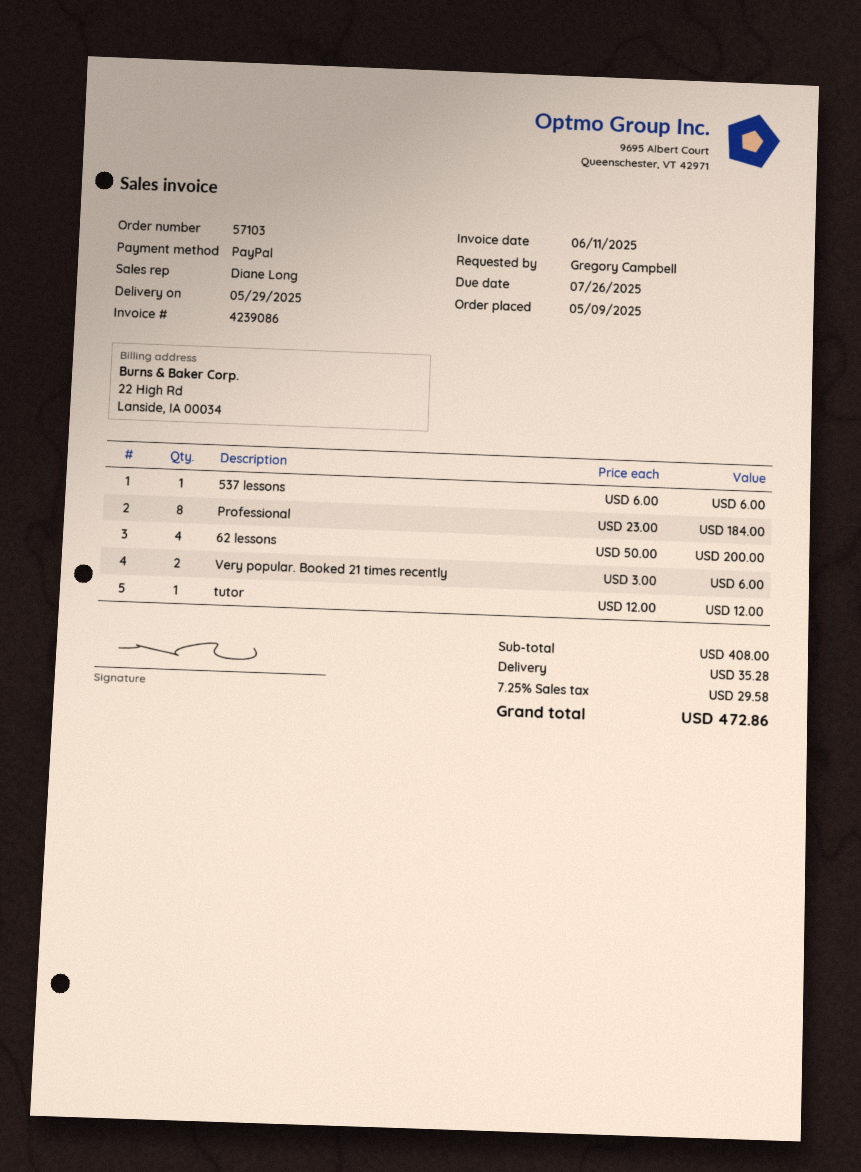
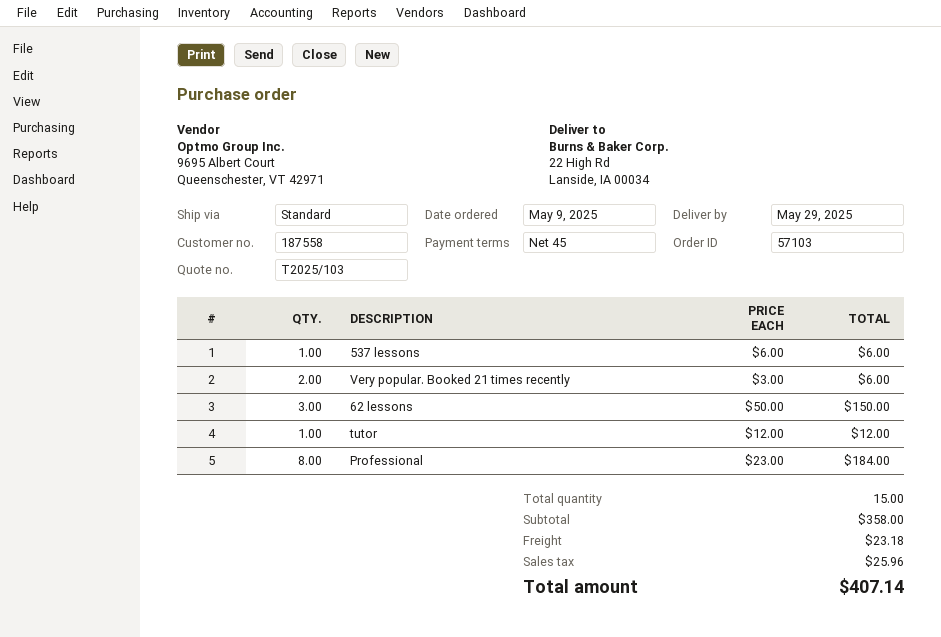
62 lessons: 4 x 50.00 = 200.00 -> 3 x 50.00 = 150.00
subtotal: 408.00 -> 358.00
shipping: 35.28 -> 23.18
tax: 29.58 -> 25.96
total: 472.86 -> 407.14

